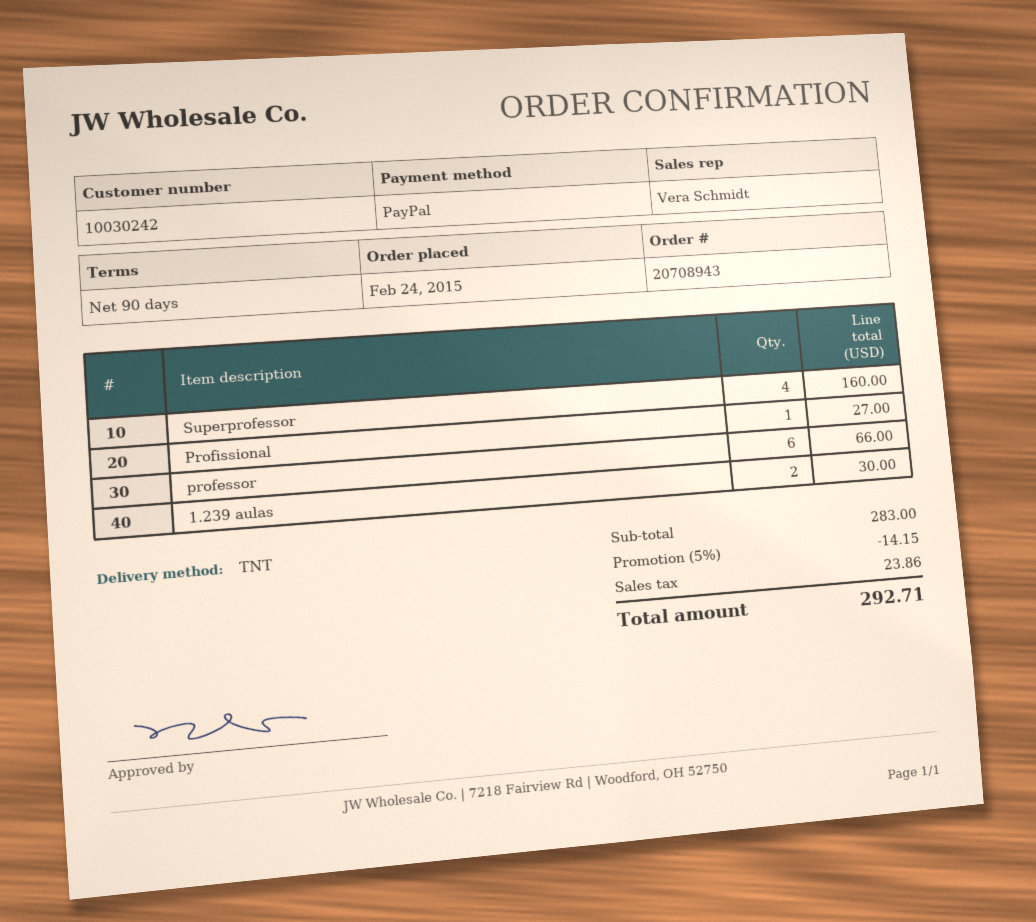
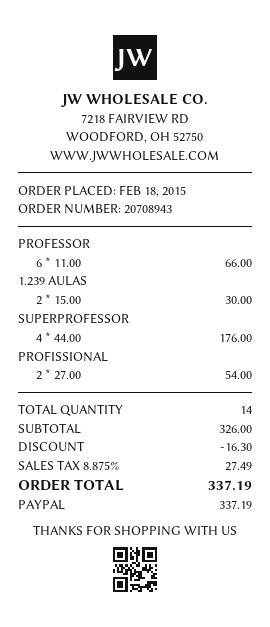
order date: 2015-02-24 -> 2015-02-18
Superprofessor: 4 for 160.00 -> 4 for 176.00
Profissional: 1 for 27.00 -> 2 for 54.00
subtotal: 283.00 -> 326.00
discount: 14.15 -> 16.30
tax: 23.86 -> 27.49
total: 292.71 -> 337.19

